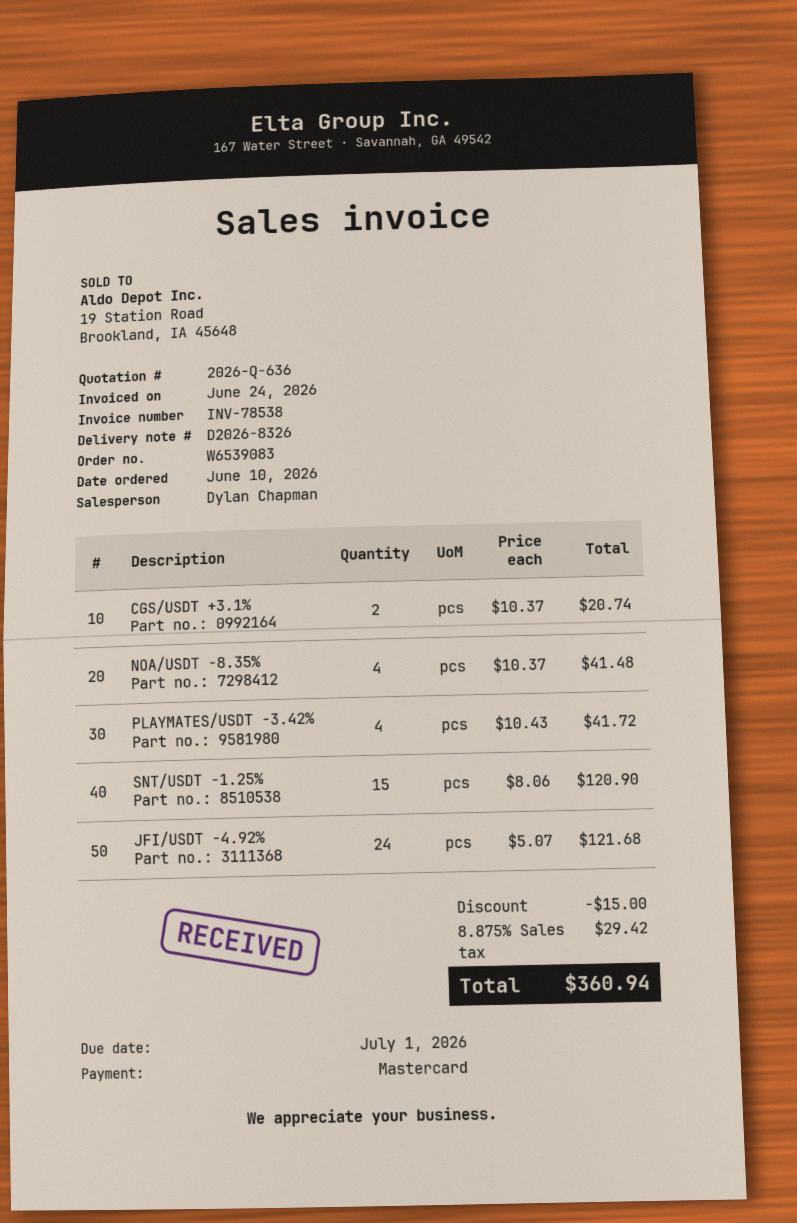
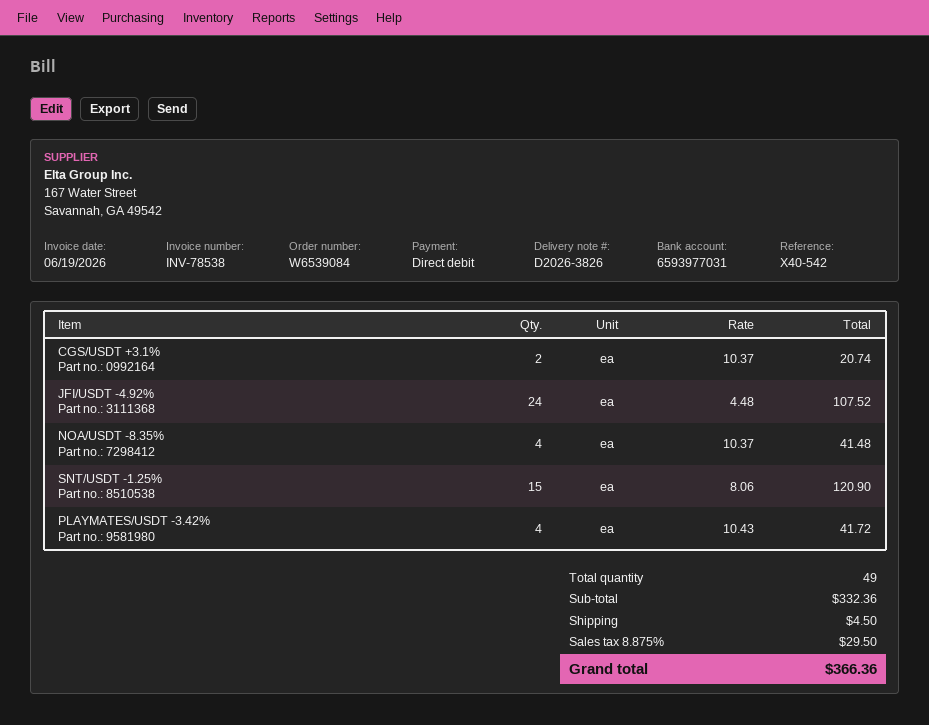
order number: W6539083 -> W6539084
delivery note number: D2026-8326 -> D2026-3826
invoice date: 2026-06-24 -> 2026-06-19
payment method: Mastercard -> direct debit
JFI/USDT -4.92%: 24 x 5.07 = 121.68 -> 24 x 4.48 = 107.52
discount: 15.00 -> none
shipping: none -> 4.50
tax: 8.875% = 29.42 -> 8.875% = 29.50
total: 360.94 -> 366.36

